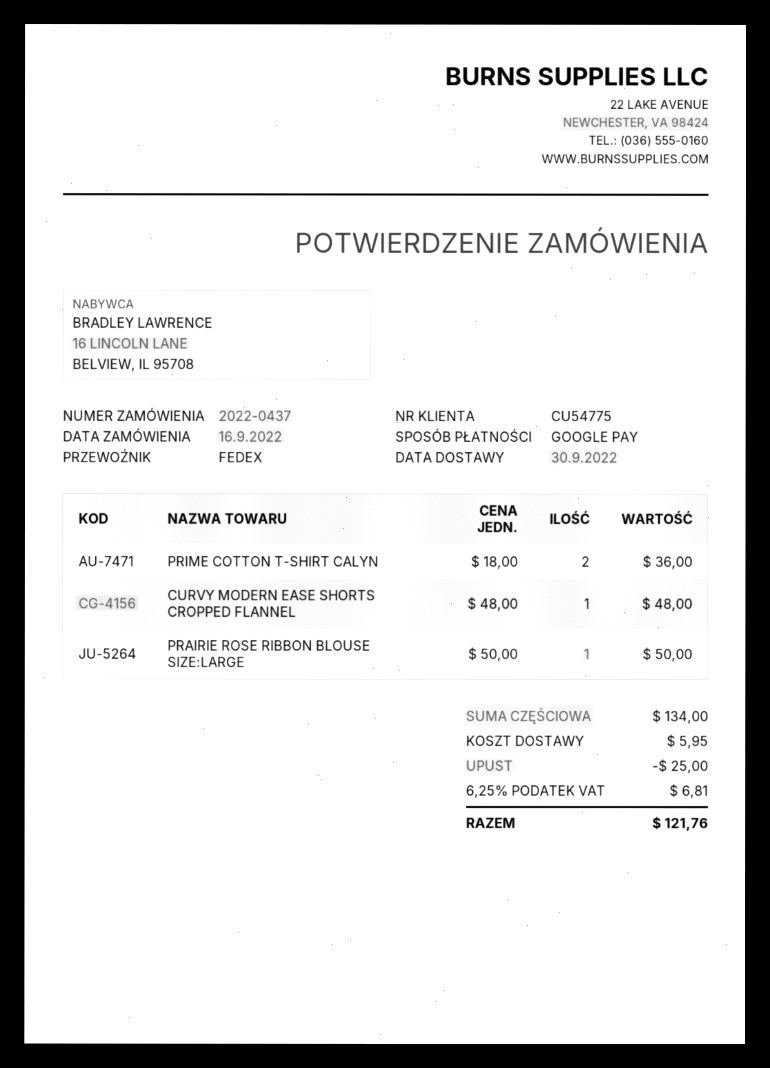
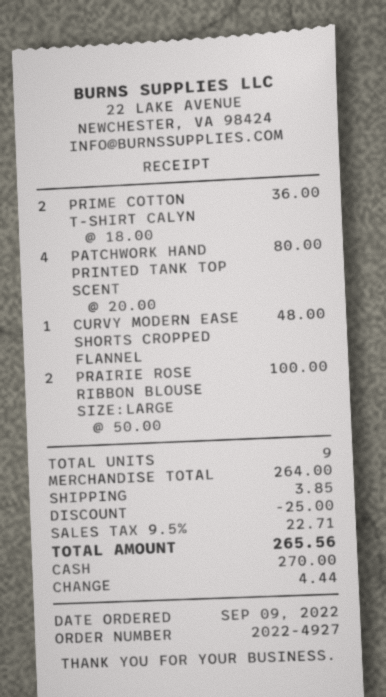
order number: 2022-0437 -> 2022-4927
order date: 2022-09-16 -> 2022-09-09
payment method: Google Pay -> cash
PRAIRIE ROSE RIBBON BLOUSE SIZE:LARGE: 1 x 50.00 = 50.00 -> 2 x 50.00 = 100.00
PATCHWORK HAND PRINTED TANK TOP SCENT: none -> 4 x 20.00 = 80.00
subtotal: 134.00 -> 264.00
shipping: 5.95 -> 3.85
tax: 6.25% = 6.81 -> 9.5% = 22.71
total: 121.76 -> 265.56

